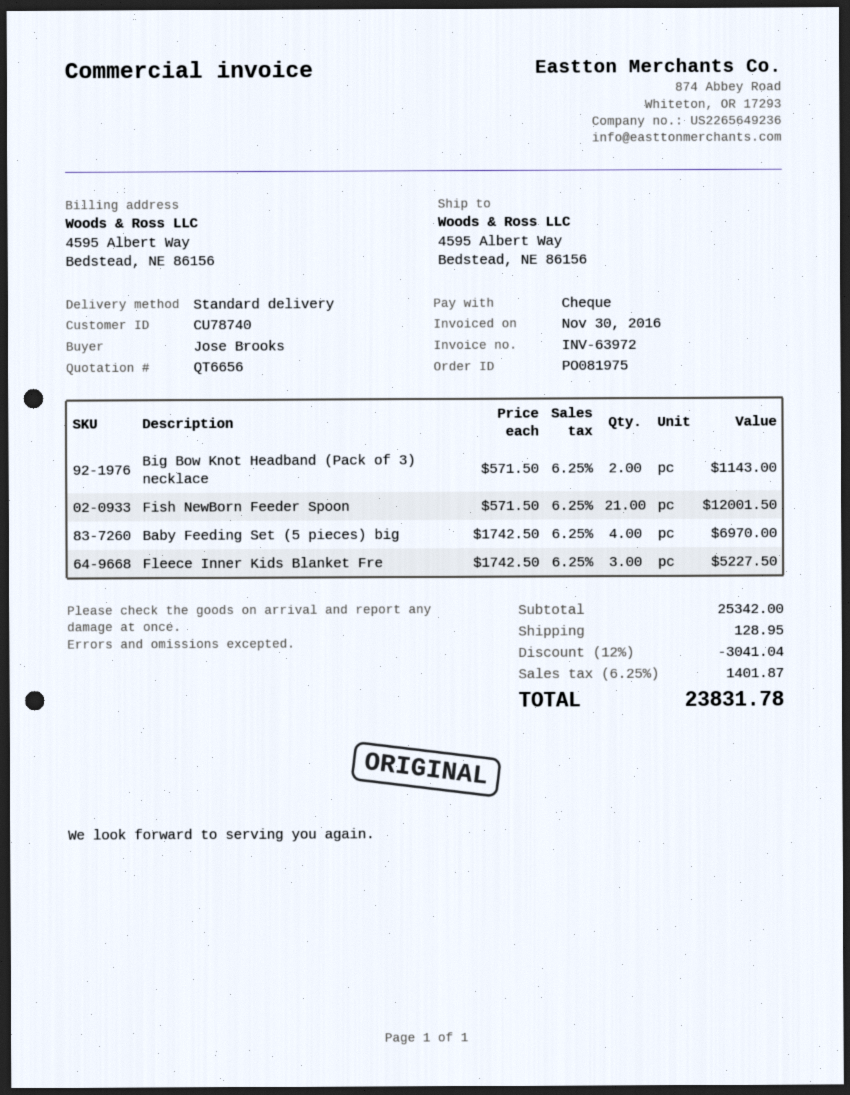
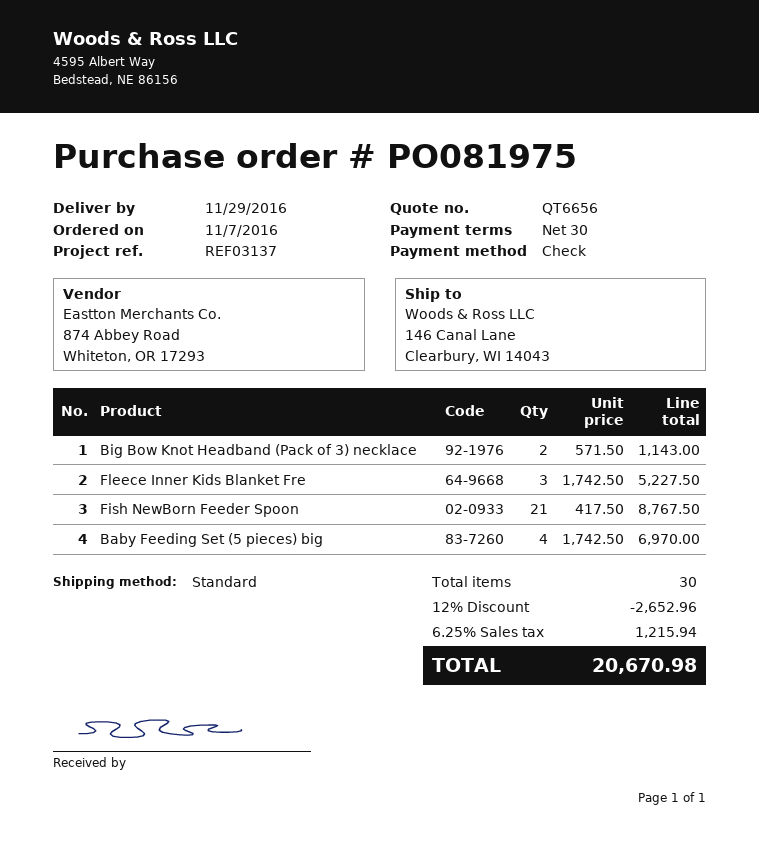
ship to: 4595 Albert Way, Bedstead, NE 86156 -> 146 Canal Lane, Clearbury, WI 14043
Fish NewBorn Feeder Spoon: 21 x 571.50 = 12001.50 -> 21 x 417.50 = 8767.50
discount: 12% = 3041.04 -> 12% = 2652.96
shipping: 128.95 -> none
tax: 6.25% = 1401.87 -> 6.25% = 1215.94
total: 23831.78 -> 20670.98

